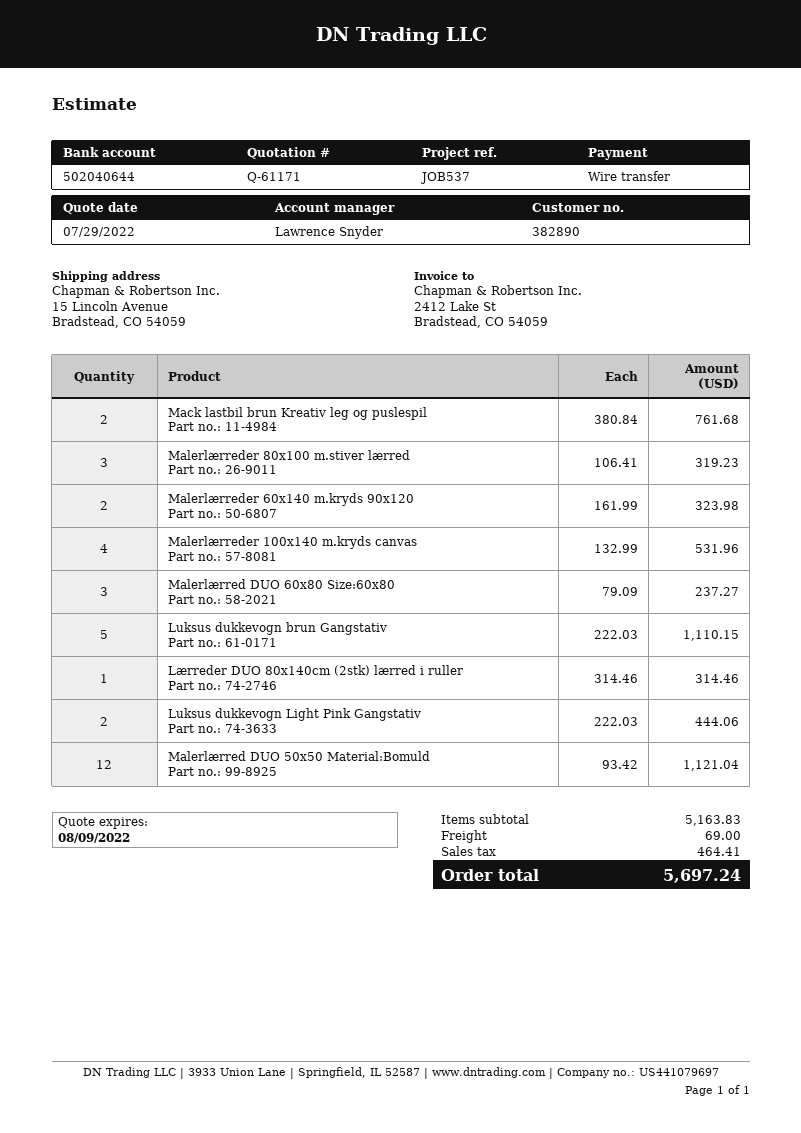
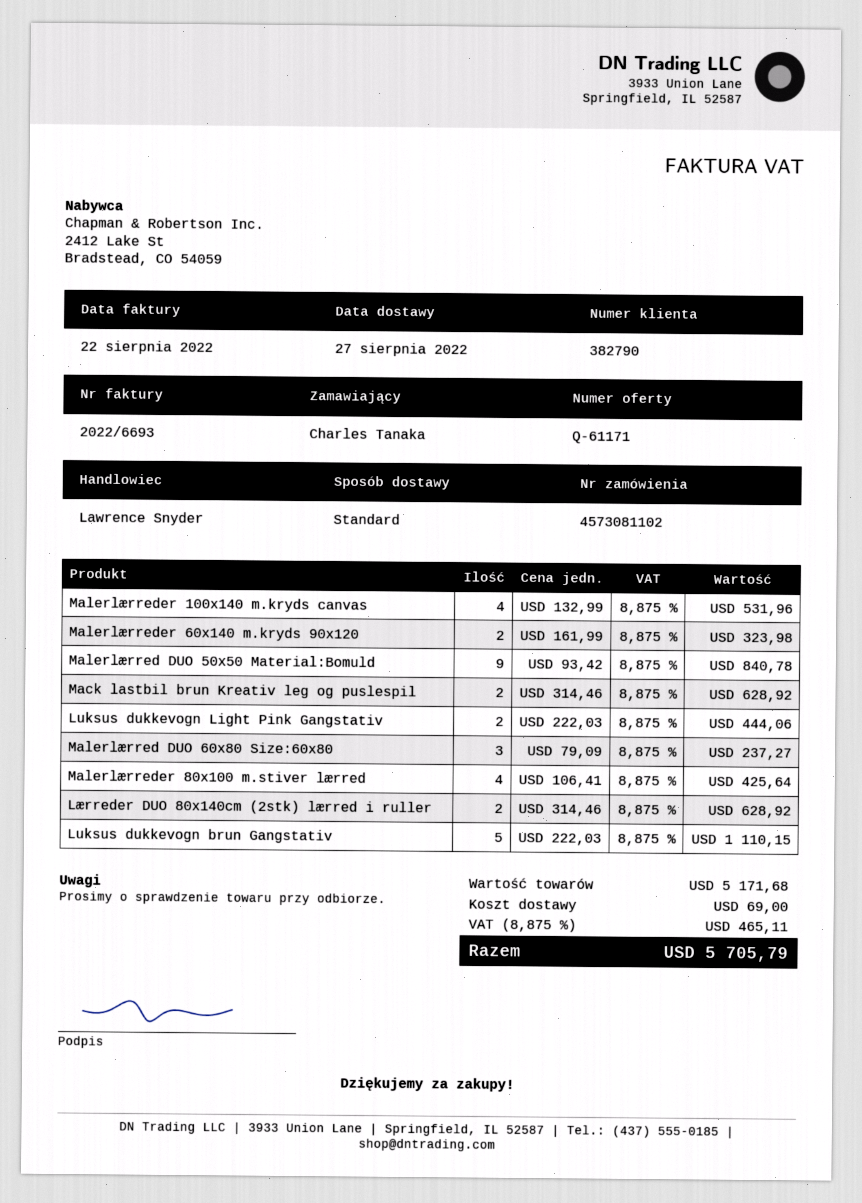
customer number: 382890 -> 382790
Mack lastbil brun Kreativ leg og puslespil: 2 x 380.84 = 761.68 -> 2 x 314.46 = 628.92
Malerlærreder 80x100 m.stiver lærred: 3 x 106.41 = 319.23 -> 4 x 106.41 = 425.64
Lærreder DUO 80x140cm (2stk) lærred i ruller: 1 x 314.46 = 314.46 -> 2 x 314.46 = 628.92
Malerlærred DUO 50x50 Material:Bomuld: 12 x 93.42 = 1121.04 -> 9 x 93.42 = 840.78
subtotal: 5163.83 -> 5171.68
tax: 464.41 -> 465.11
total: 5697.24 -> 5705.79

